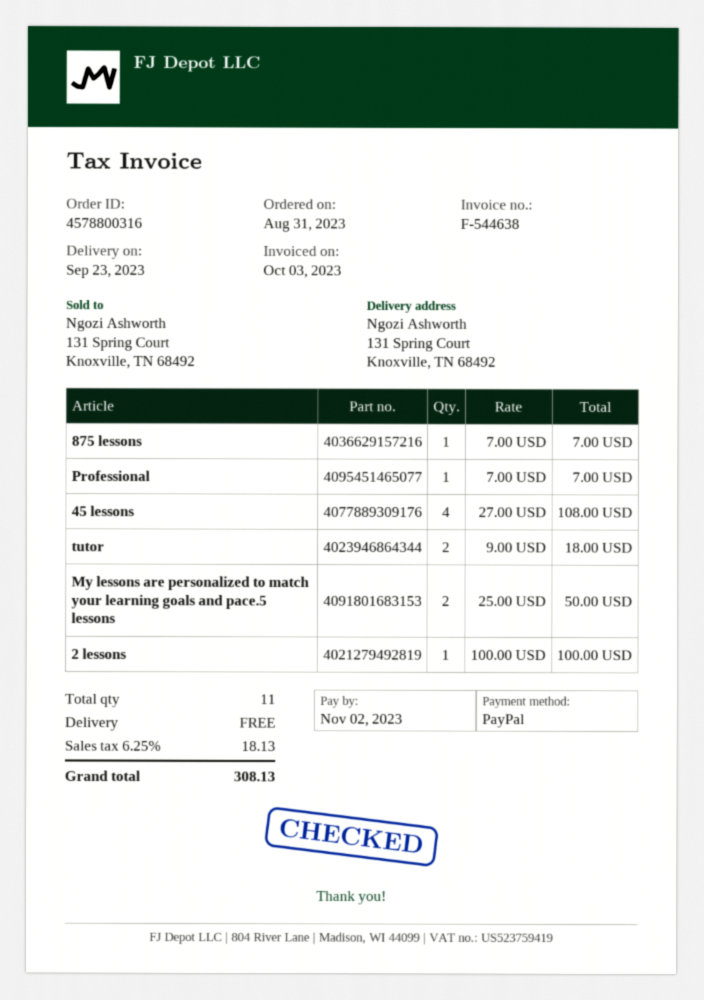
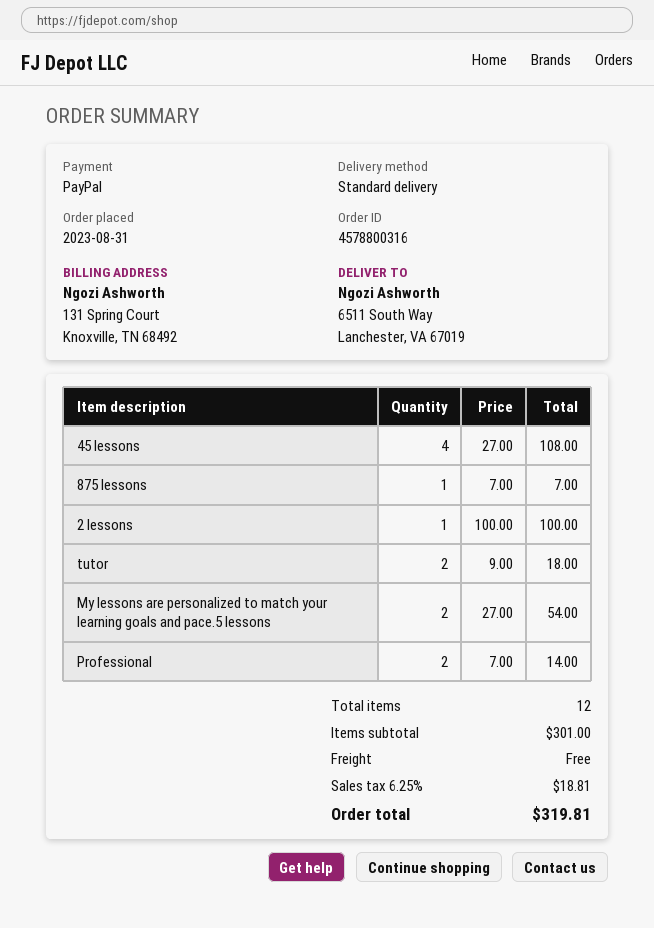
ship to: 131 Spring Court, Knoxville, TN 68492 -> 6511 South Way, Lanchester, VA 67019
Professional: 1 x 7.00 = 7.00 -> 2 x 7.00 = 14.00
My lessons are personalized to match your learning goals and pace.5 lessons: 2 x 25.00 = 50.00 -> 2 x 27.00 = 54.00
total quantity: 11 -> 12
tax: 6.25% = 18.13 -> 6.25% = 18.81
total: 308.13 -> 319.81

